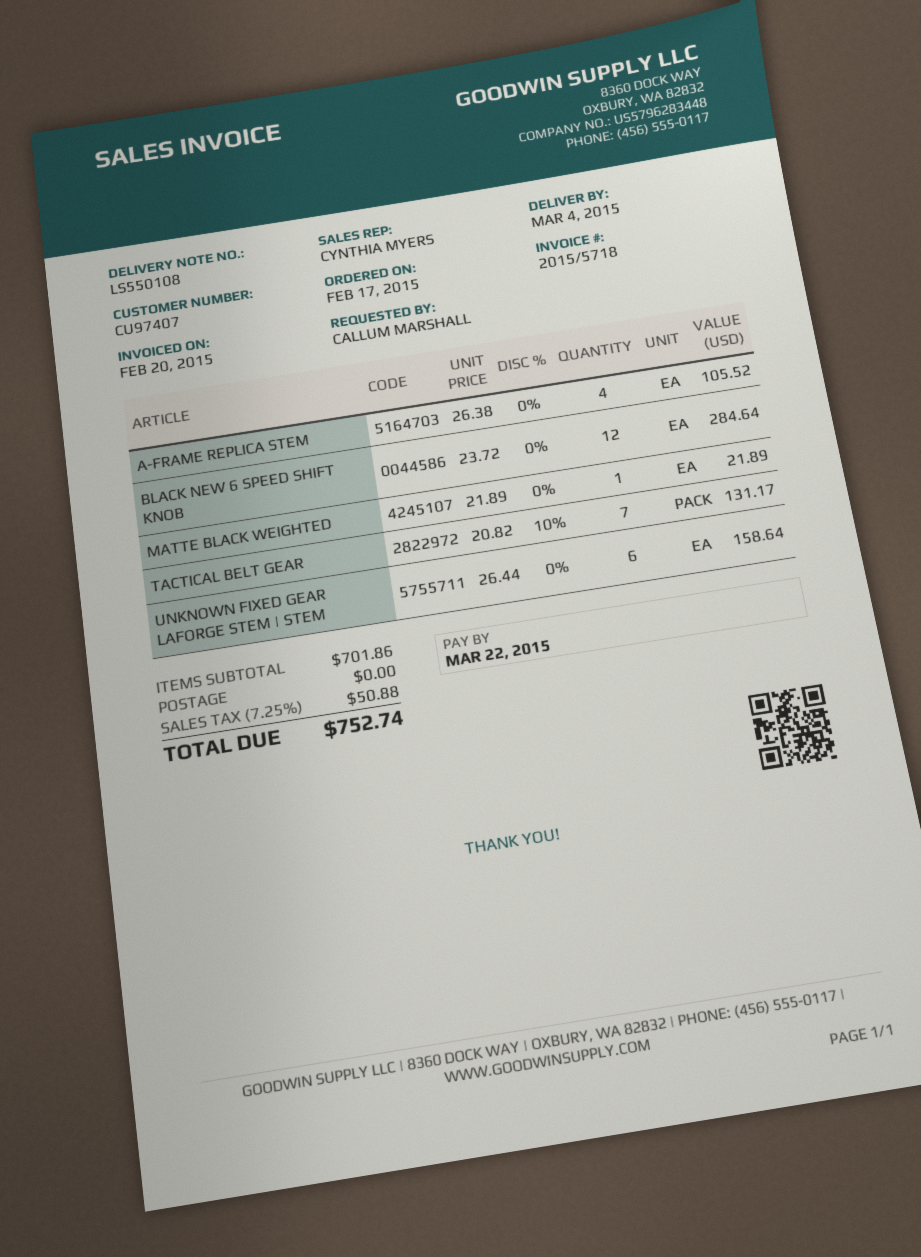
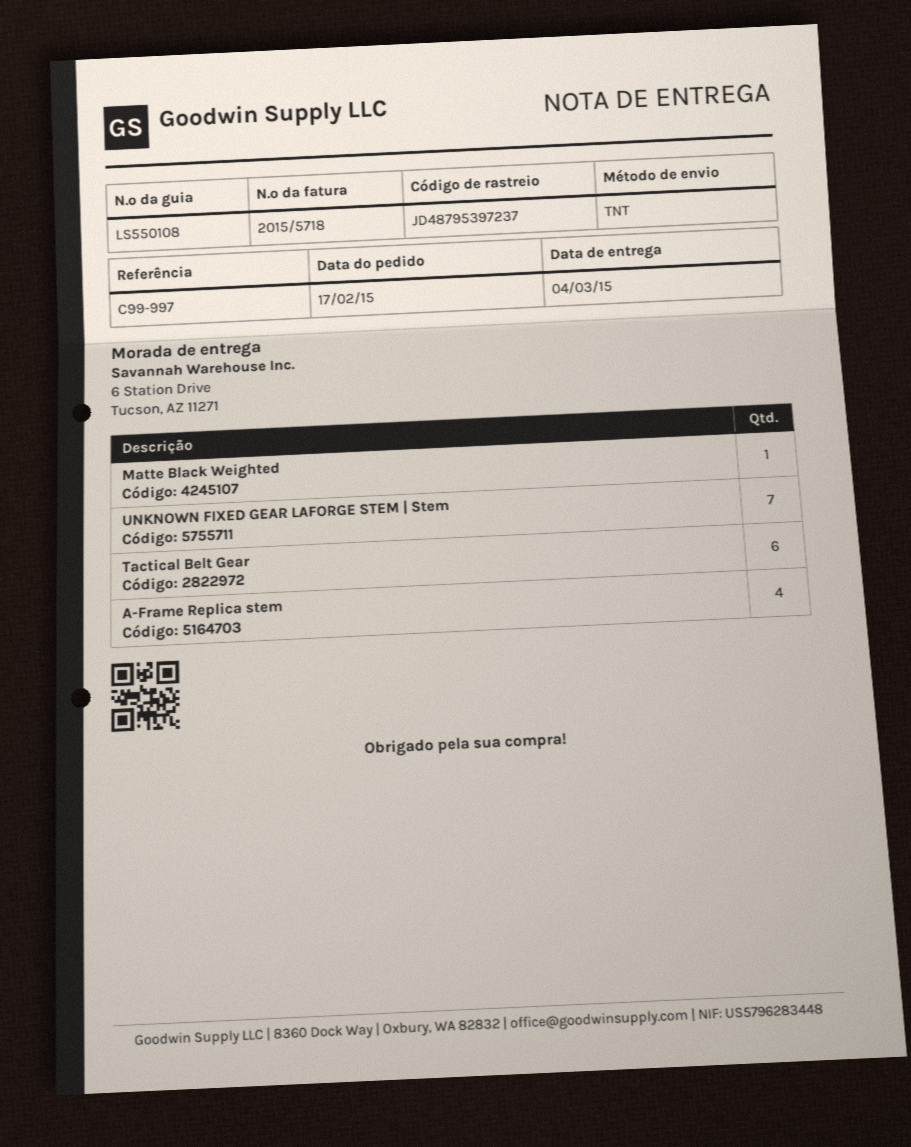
BLACK NEW 6 SPEED SHIFT KNOB: 12 -> none
TACTICAL BELT GEAR: 7 -> 6
UNKNOWN FIXED GEAR LAFORGE STEM | STEM: 6 -> 7

